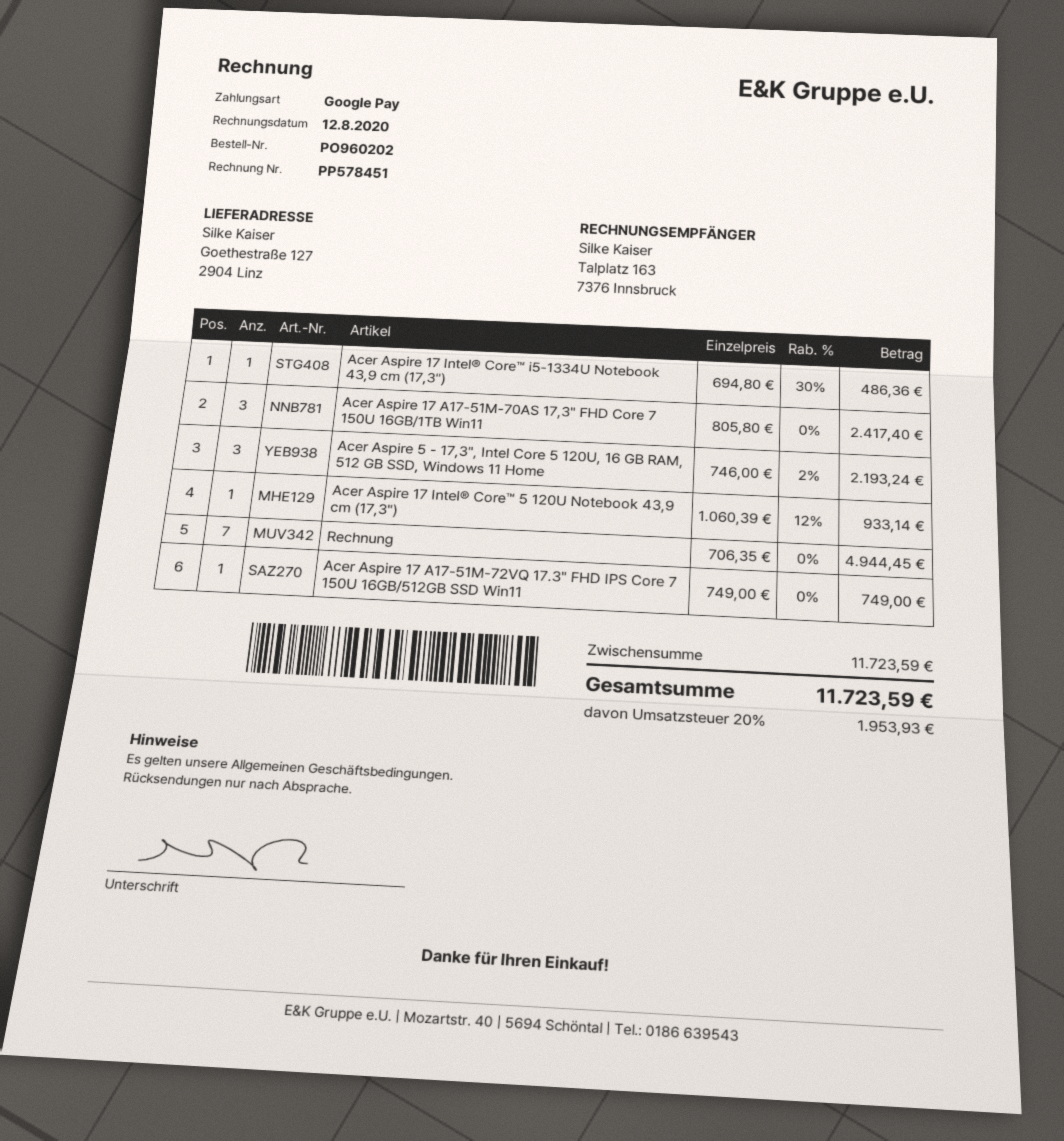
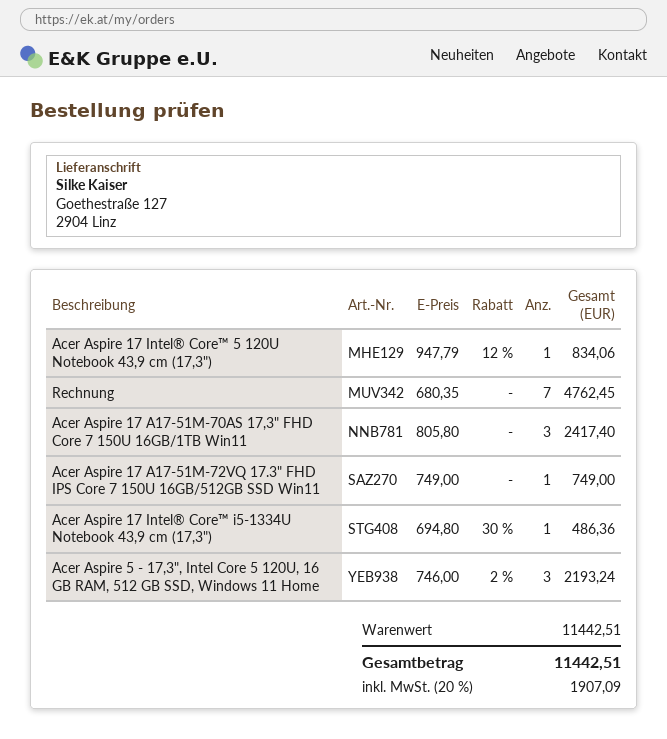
Acer Aspire 17 Intel® Core™ 5 120U Notebook 43,9 cm (17,3"): 1 x 1060.39 - 12% = 933.14 -> 1 x 947.79 - 12% = 834.06
Rechnung: 7 x 706.35 = 4944.45 -> 7 x 680.35 = 4762.45
subtotal: 11723.59 -> 11442.51
tax: 20% = 1953.93 -> 20% = 1907.09
total: 11723.59 -> 11442.51

